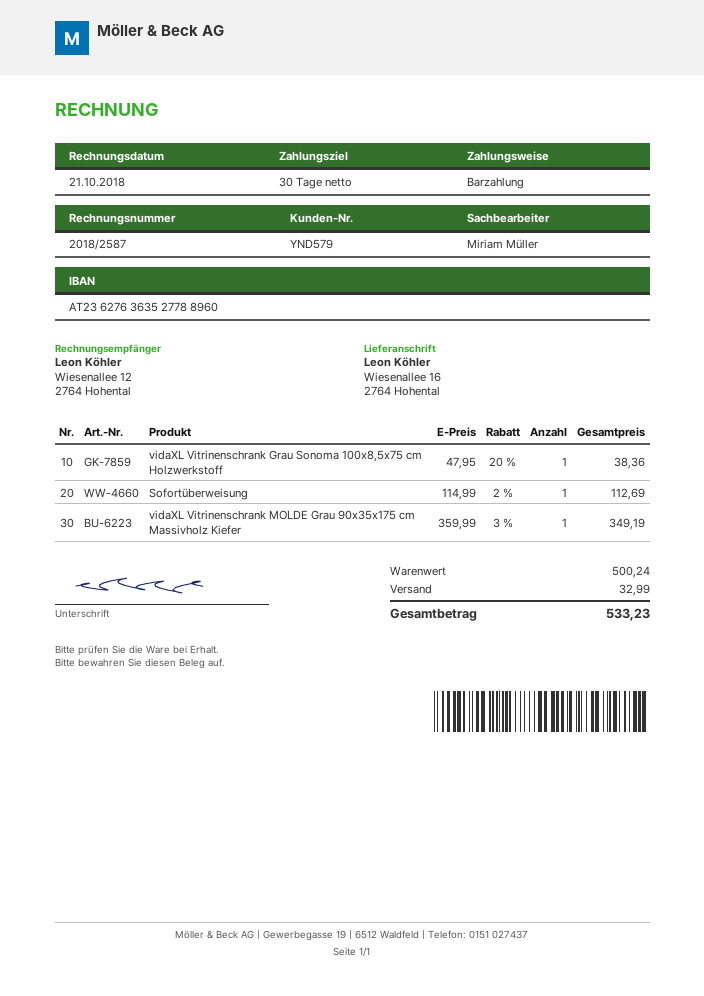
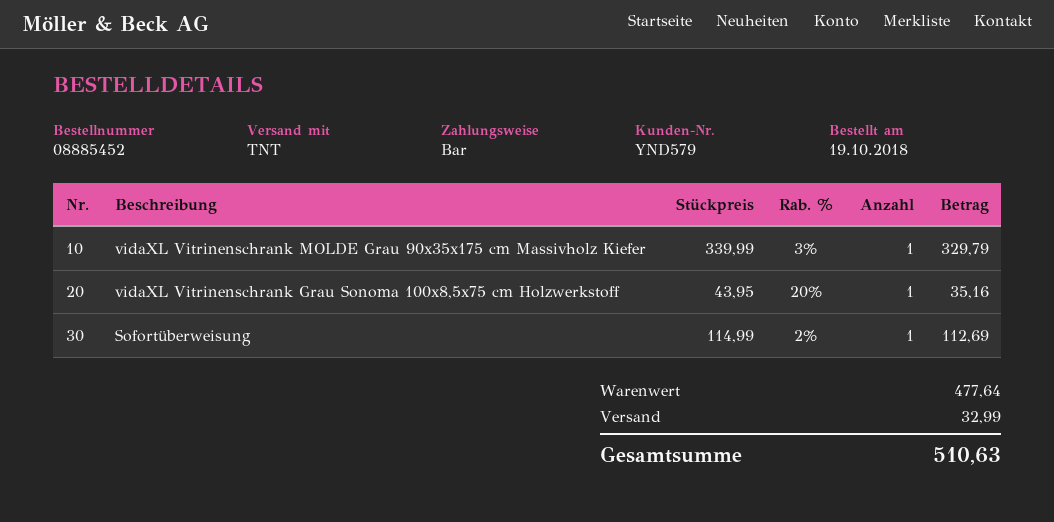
vidaXL Vitrinenschrank Grau Sonoma 100x8,5x75 cm Holzwerkstoff: 1 x 47.95 - 20% = 38.36 -> 1 x 43.95 - 20% = 35.16
vidaXL Vitrinenschrank MOLDE Grau 90x35x175 cm Massivholz Kiefer: 1 x 359.99 - 3% = 349.19 -> 1 x 339.99 - 3% = 329.79
subtotal: 500.24 -> 477.64
total: 533.23 -> 510.63

